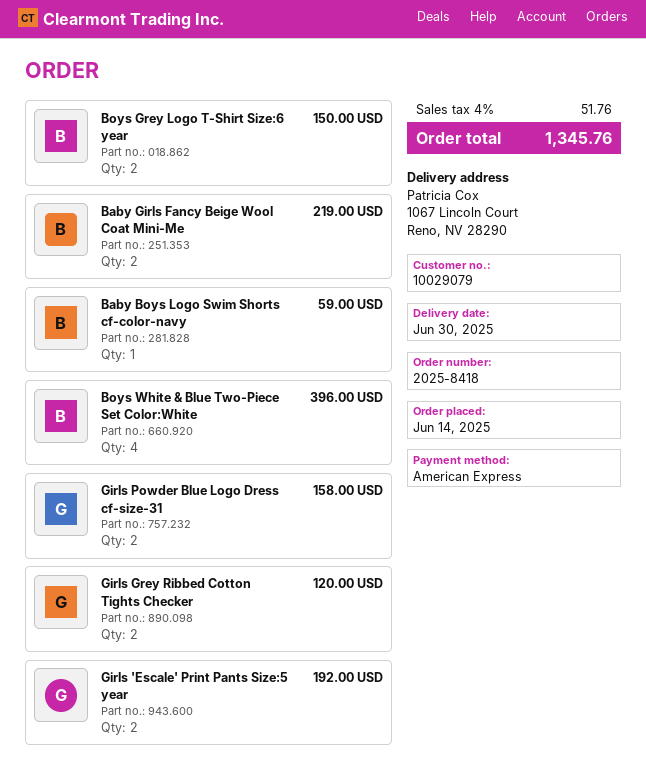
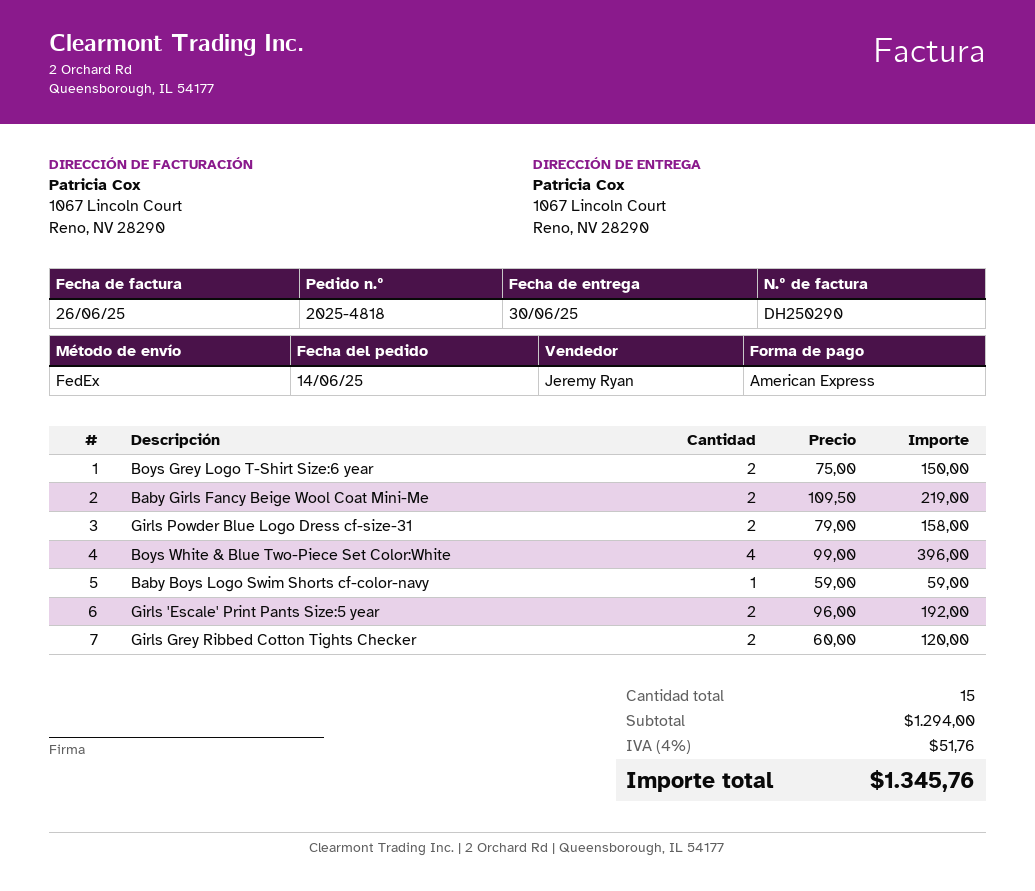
order number: 2025-8418 -> 2025-4818

